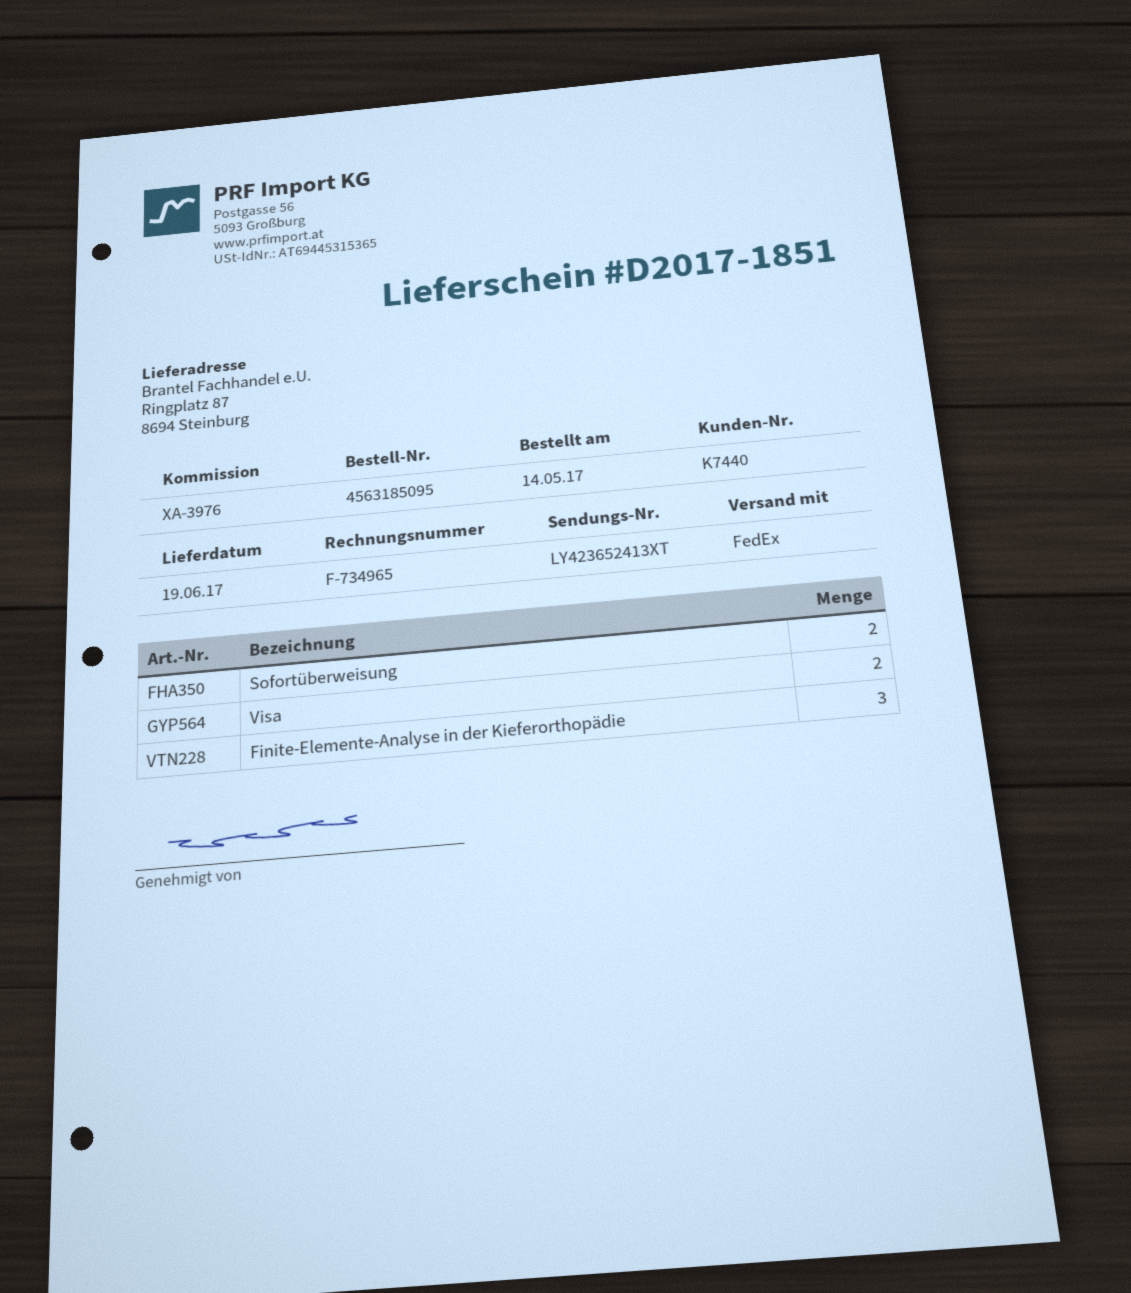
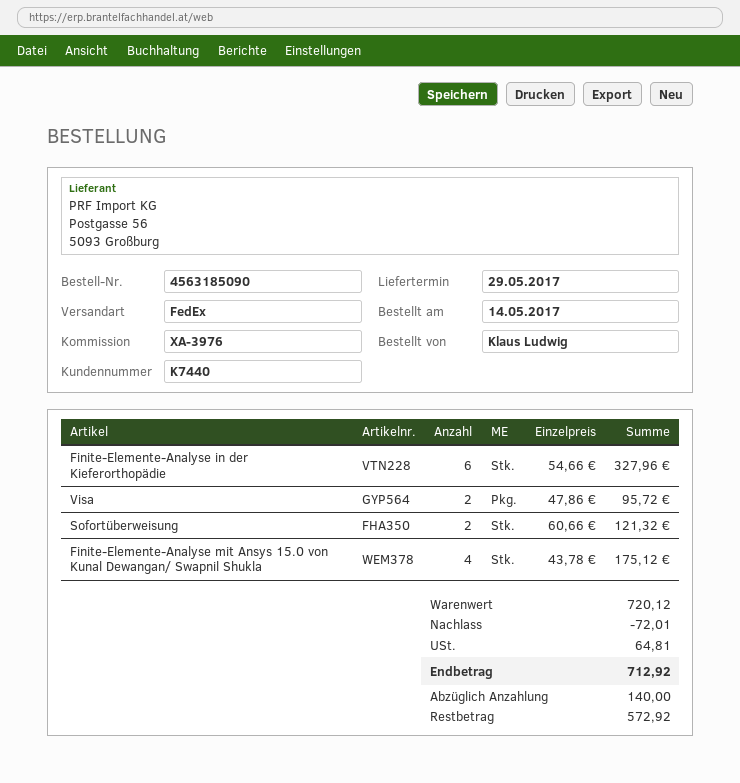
order number: 4563185095 -> 4563185090
delivery date: 2017-06-19 -> 2017-05-29
Finite-Elemente-Analyse in der Kieferorthopädie: 3 -> 6
Finite-Elemente-Analyse mit Ansys 15.0 von Kunal Dewangan/ Swapnil Shukla: none -> 4

